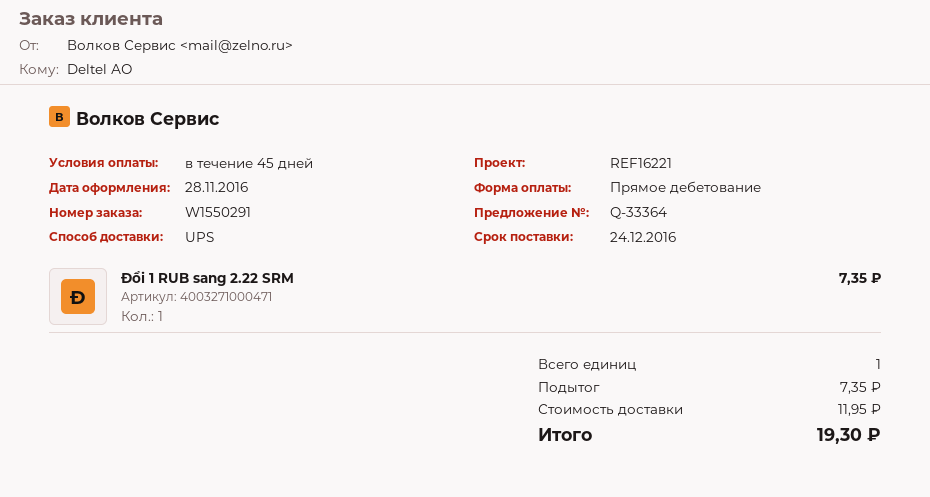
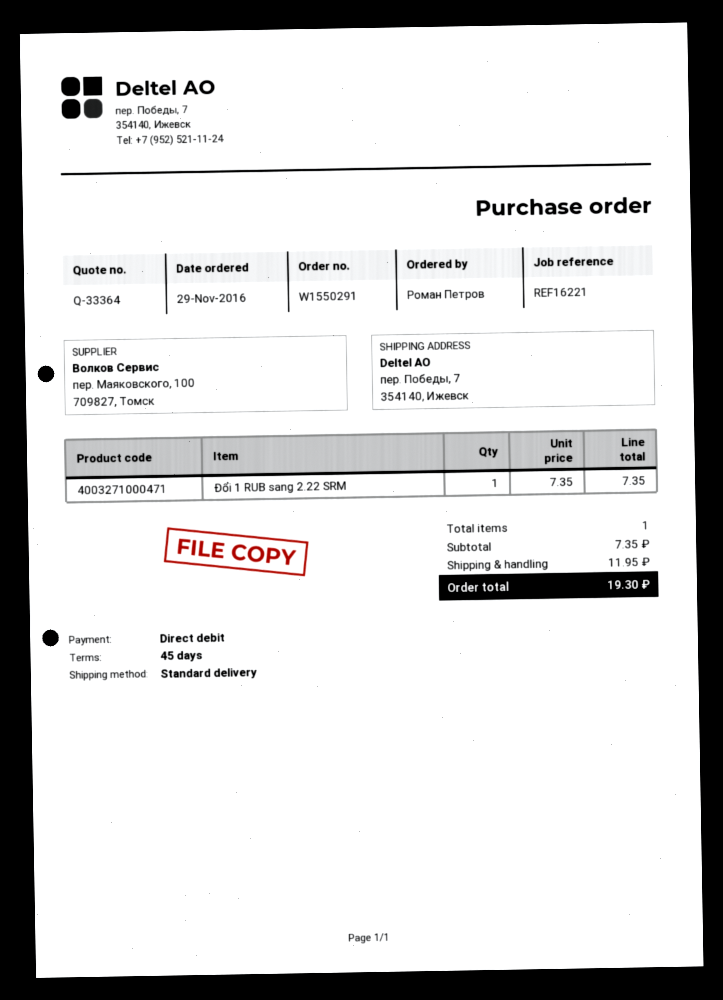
order date: 2016-11-28 -> 2016-11-29
shipping method: UPS -> standard

